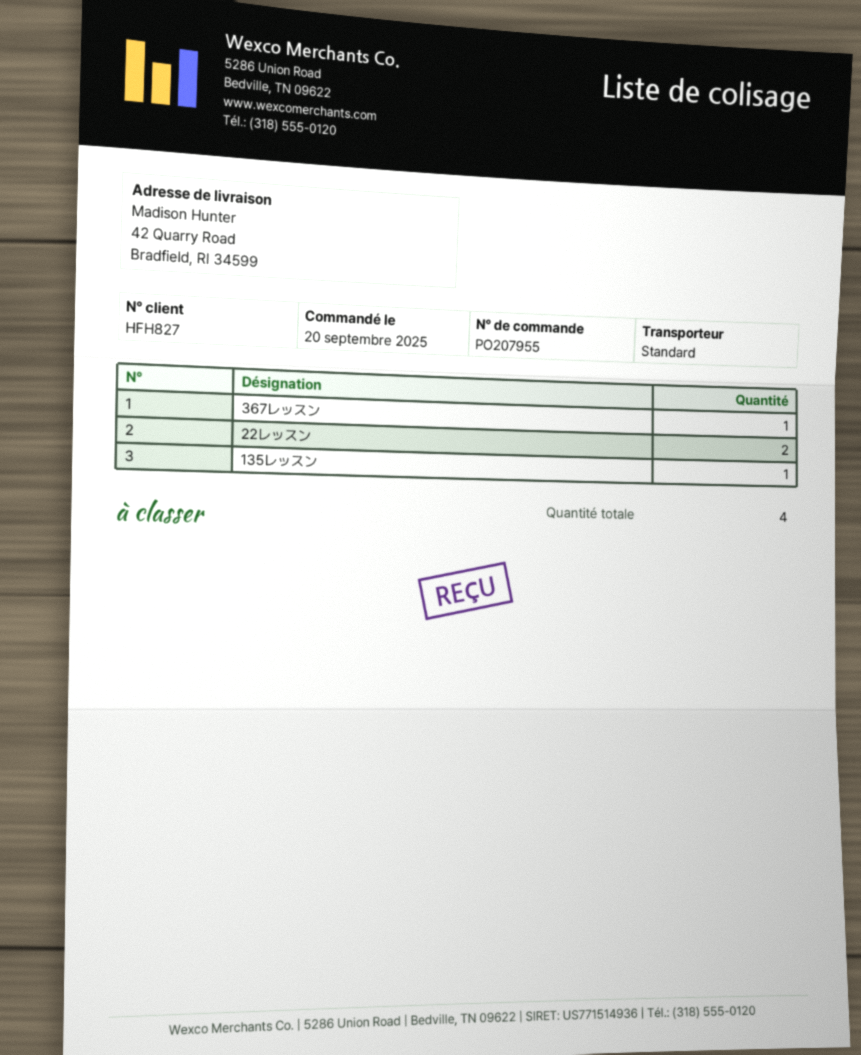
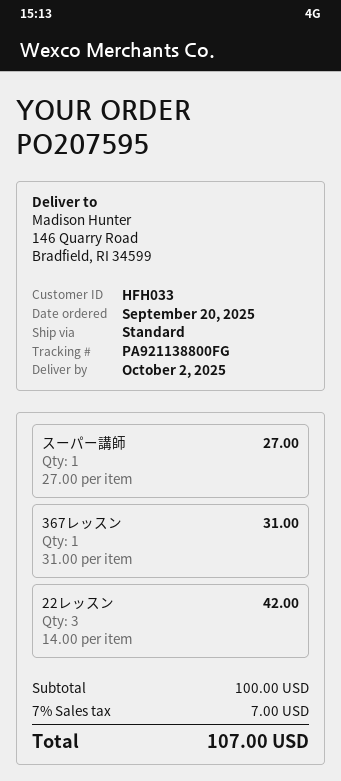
order number: PO207955 -> PO207595
customer number: HFH827 -> HFH033
ship to: 42 Quarry Road, Bradfield, RI 34599 -> 146 Quarry Road, Bradfield, RI 34599
22レッスン: 2 -> 3
135レッスン: 1 -> none
スーパー講師: none -> 1

